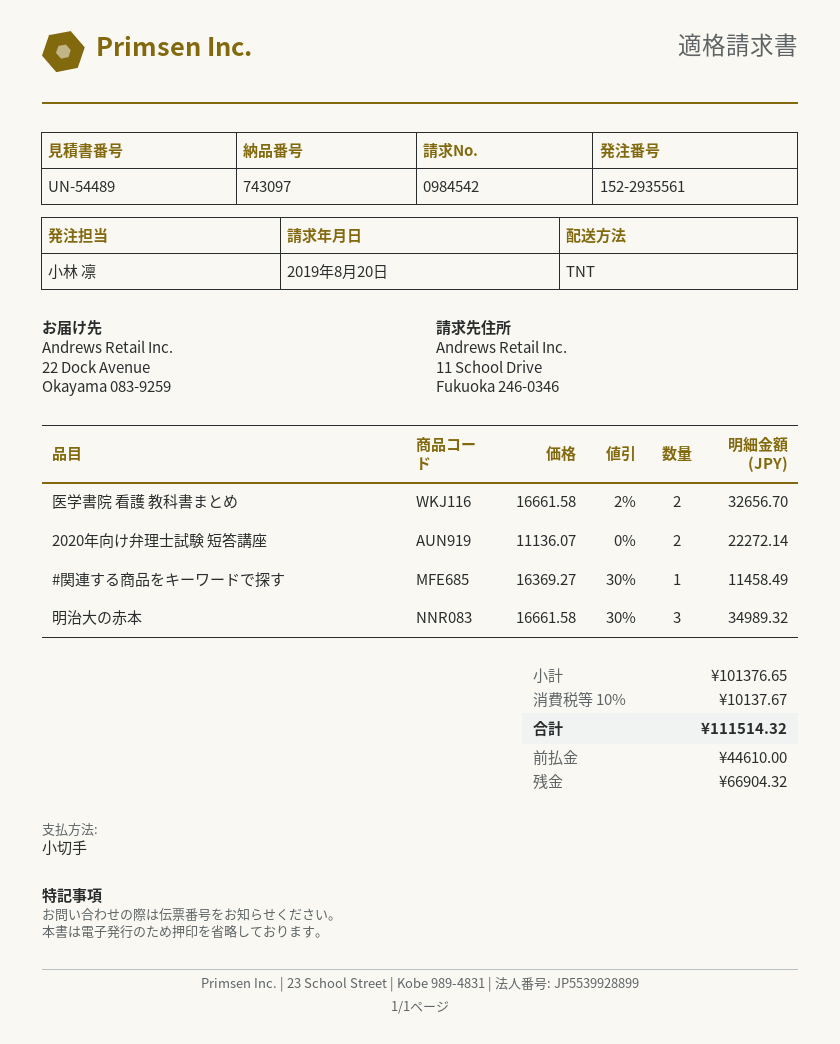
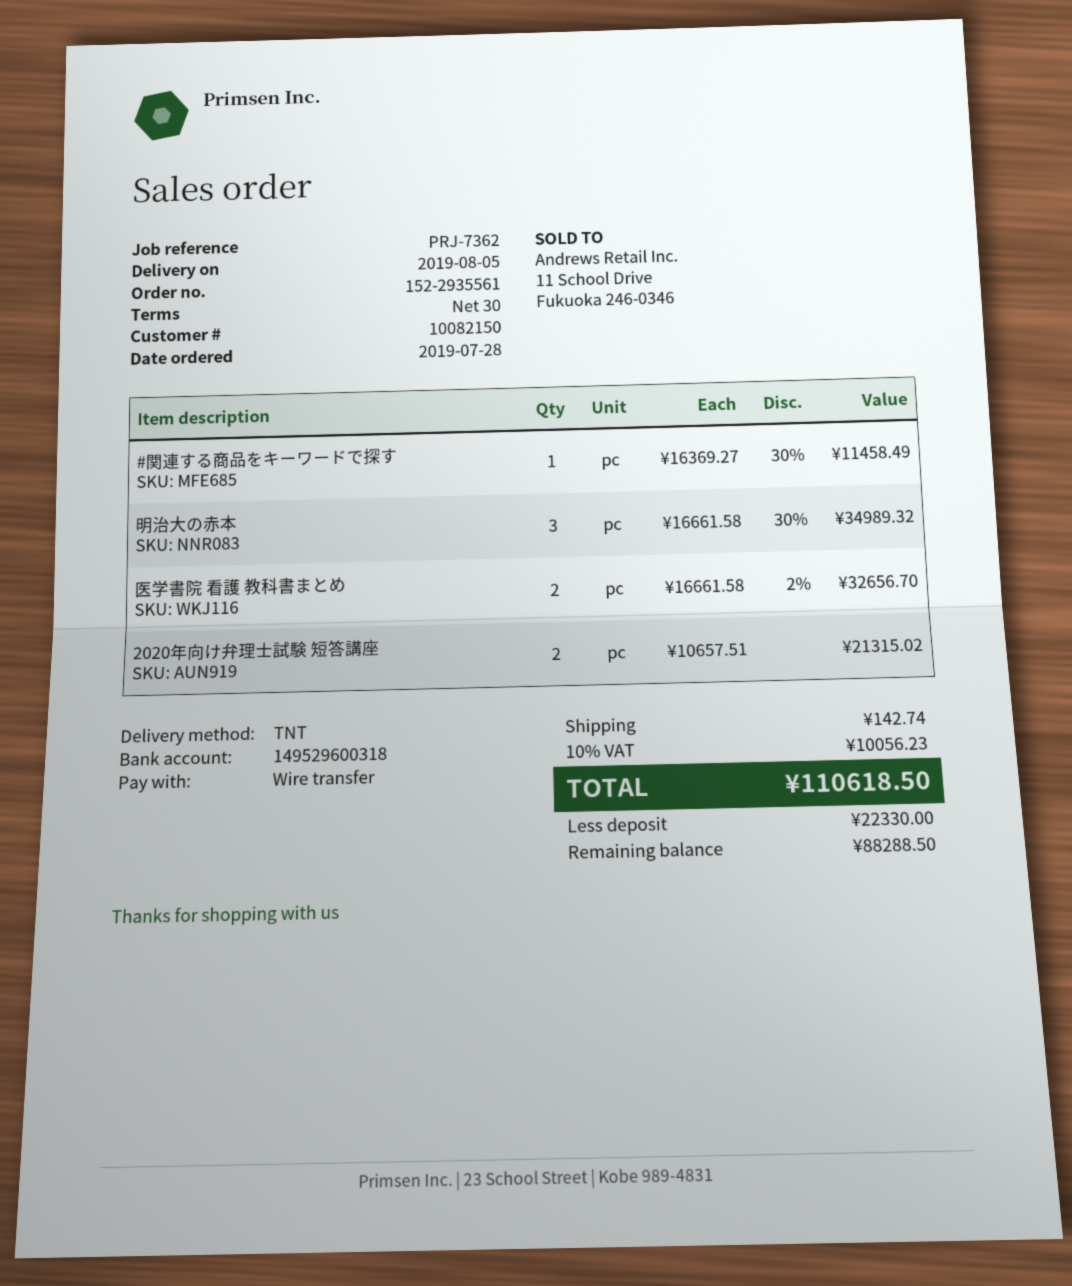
payment method: cheque -> bank transfer
2020年向け弁理士試験 短答講座: 2 x 11136.07 = 22272.14 -> 2 x 10657.51 = 21315.02
shipping: none -> 142.74
tax: 10% = 10137.67 -> 10% = 10056.23
total: 111514.32 -> 110618.50
deposit: 44610.00 -> 22330.00
balance: 66904.32 -> 88288.50

